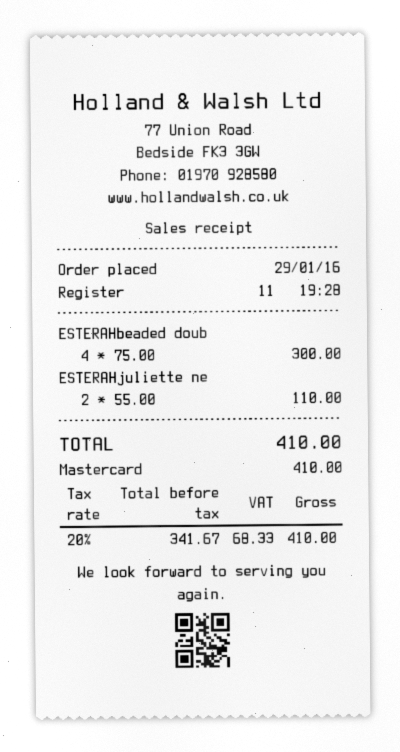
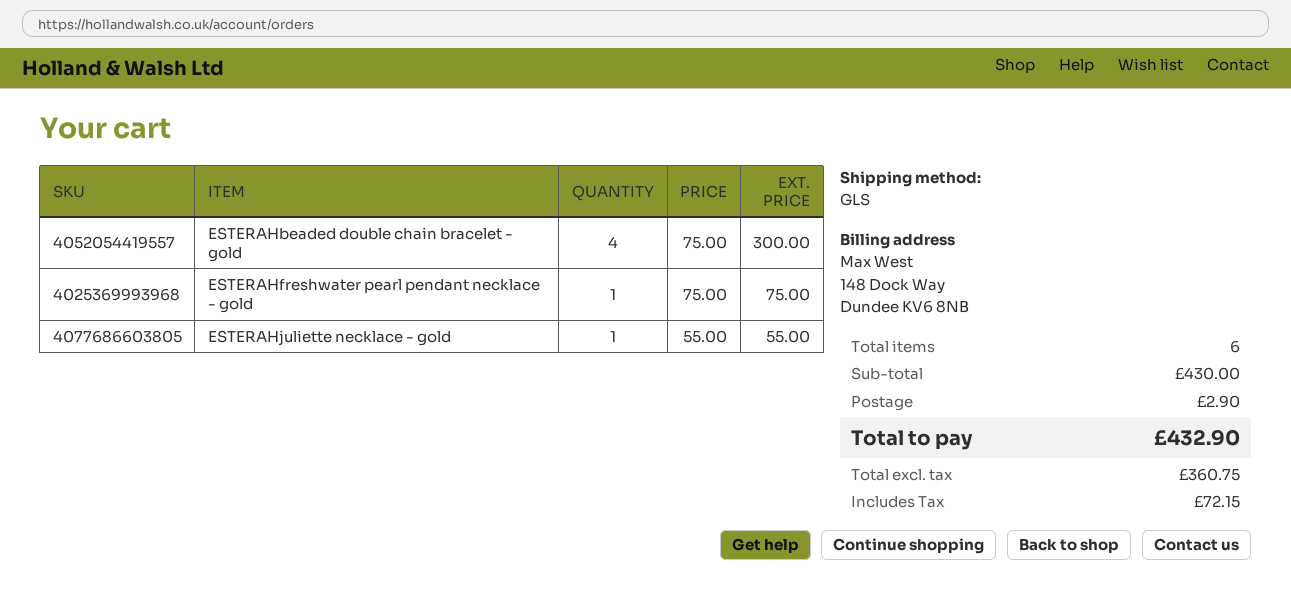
ESTERAHjuliette ne: 2 x 55.00 = 110.00 -> 1 x 55.00 = 55.00
ESTERAHfreshwater pearl pendant necklace - gold: none -> 1 x 75.00 = 75.00
shipping: none -> 2.90
net: 341.67 -> 360.75
tax: 68.33 -> 72.15
total: 410.00 -> 432.90

